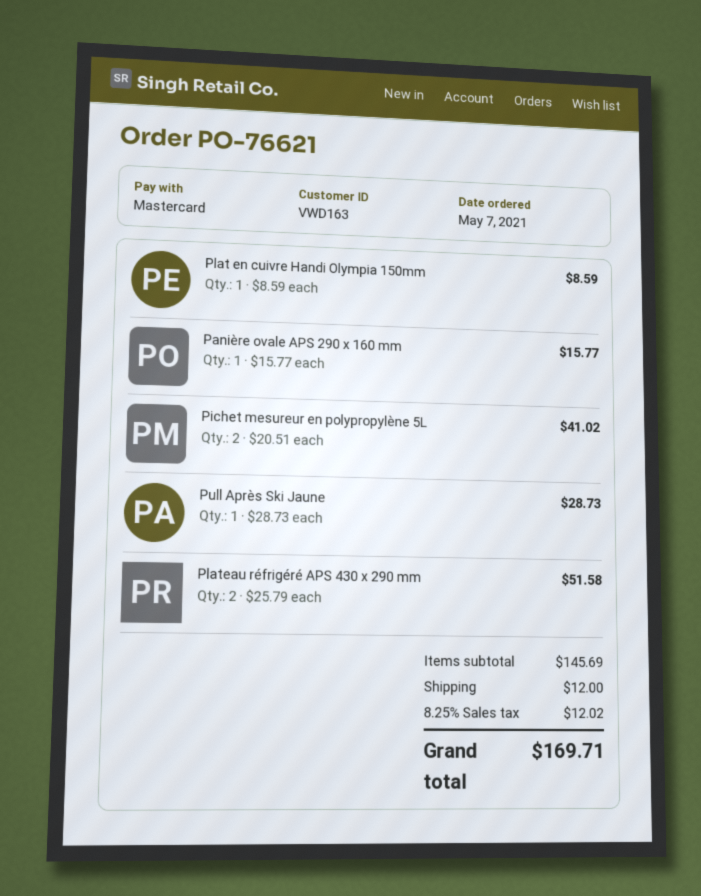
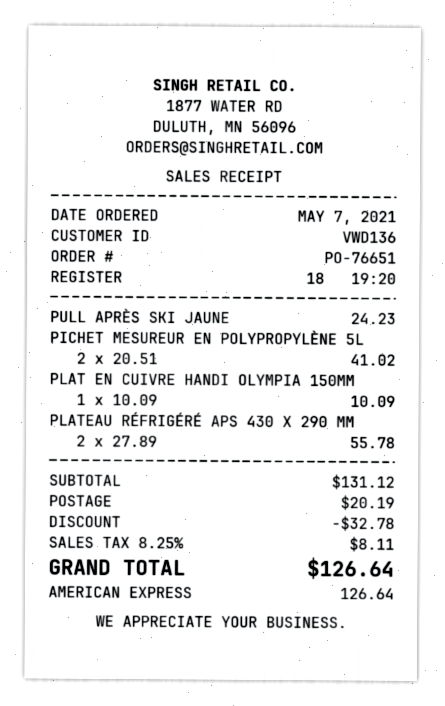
order number: PO-76621 -> PO-76651
customer number: VWD163 -> VWD136
payment method: Mastercard -> American Express
Plat en cuivre Handi Olympia 150mm: 1 x 8.59 = 8.59 -> 1 x 10.09 = 10.09
Panière ovale APS 290 x 160 mm: 1 x 15.77 = 15.77 -> none
Pull Après Ski Jaune: 1 x 28.73 = 28.73 -> 1 x 24.23 = 24.23
Plateau réfrigéré APS 430 x 290 mm: 2 x 25.79 = 51.58 -> 2 x 27.89 = 55.78
subtotal: 145.69 -> 131.12
discount: none -> 32.78
shipping: 12.00 -> 20.19
tax: 8.25% = 12.02 -> 8.25% = 8.11
total: 169.71 -> 126.64

